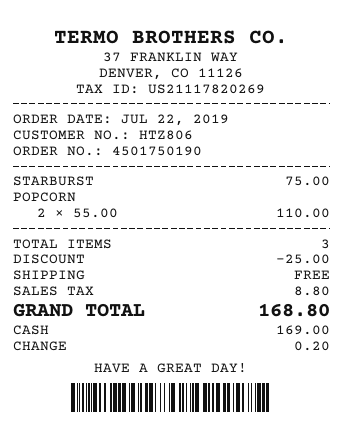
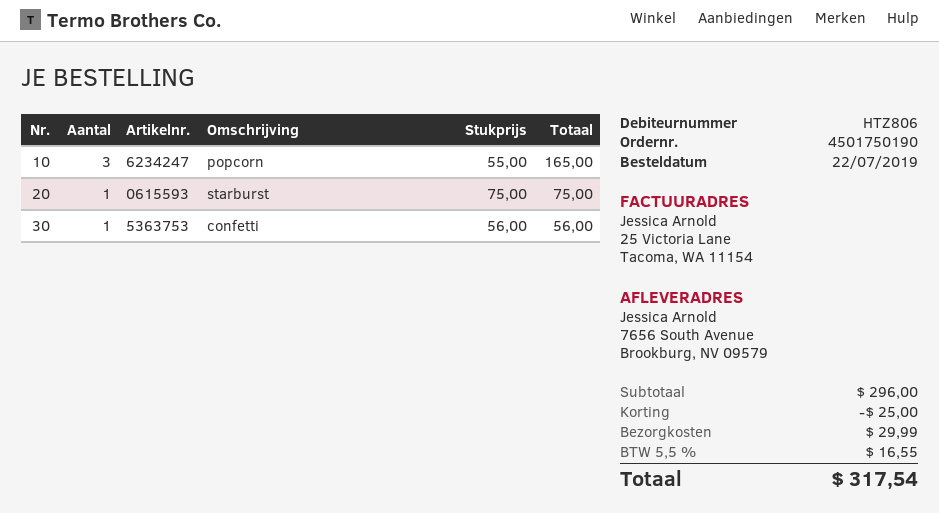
POPCORN: 2 x 55.00 = 110.00 -> 3 x 55.00 = 165.00
confetti: none -> 1 x 56.00 = 56.00
shipping: 0.00 -> 29.99
tax: 8.80 -> 16.55
total: 168.80 -> 317.54

